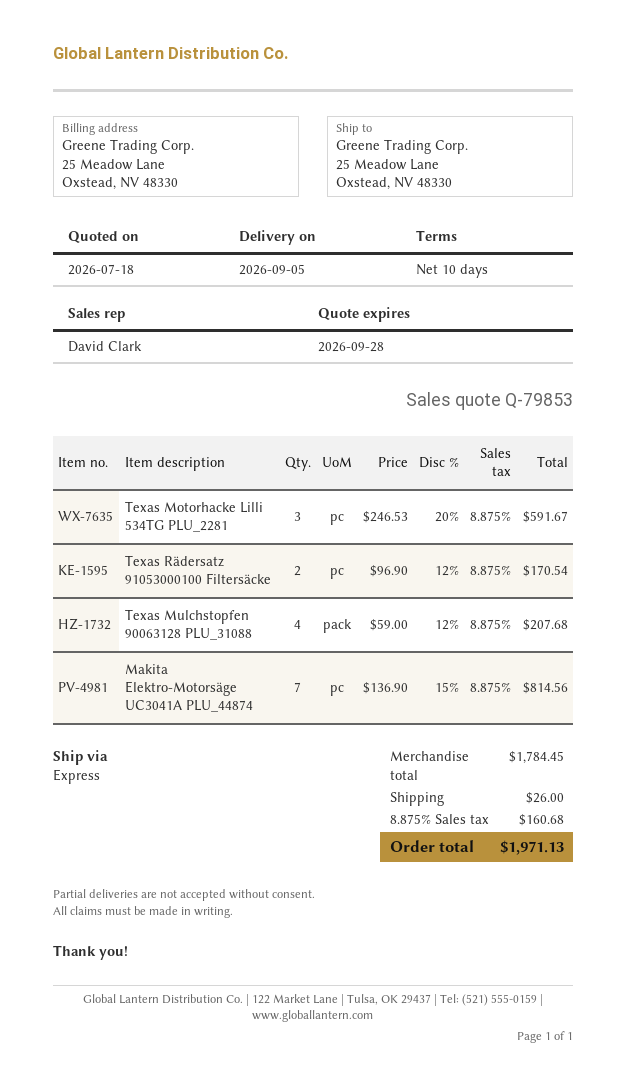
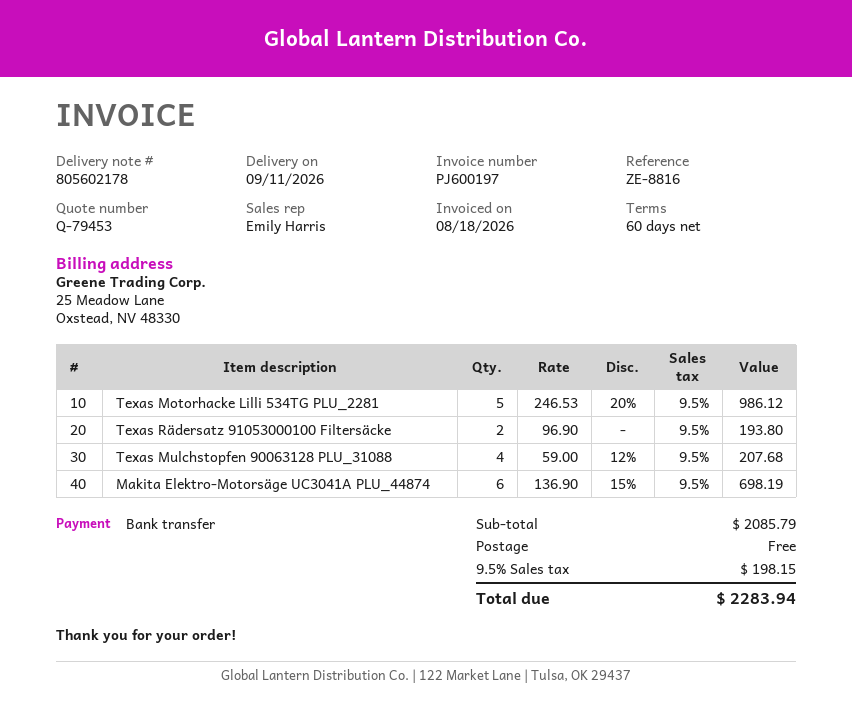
quote number: Q-79853 -> Q-79453
delivery date: 2026-09-05 -> 2026-09-11
payment terms: 10 days -> 60 days
sales rep: David Clark -> Emily Harris
Texas Motorhacke Lilli 534TG PLU_2281: 3 x 246.53 - 20% = 591.67 -> 5 x 246.53 - 20% = 986.12
Texas Rädersatz 91053000100 Filtersäcke: 2 x 96.90 - 12% = 170.54 -> 2 x 96.90 = 193.80
Makita Elektro-Motorsäge UC3041A PLU_44874: 7 x 136.90 - 15% = 814.56 -> 6 x 136.90 - 15% = 698.19
subtotal: 1784.45 -> 2085.79
shipping: 26.00 -> 0.00
tax: 8.875% = 160.68 -> 9.5% = 198.15
total: 1971.13 -> 2283.94

